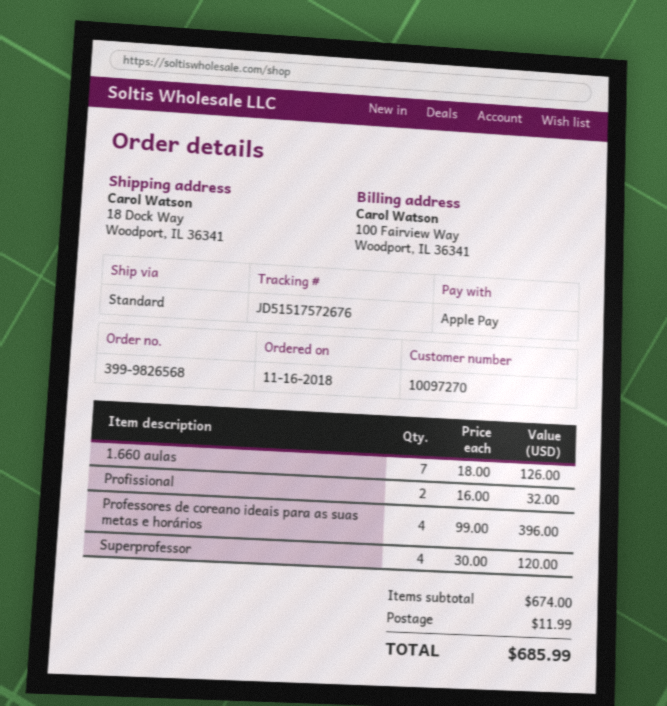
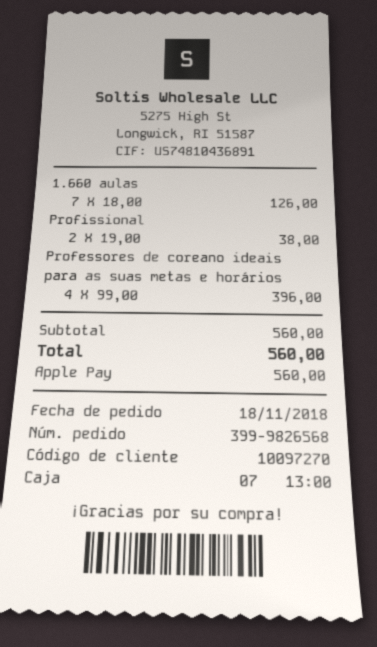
order date: 2018-11-16 -> 2018-11-18
Profissional: 2 x 16.00 = 32.00 -> 2 x 19.00 = 38.00
Superprofessor: 4 x 30.00 = 120.00 -> none
subtotal: 674.00 -> 560.00
shipping: 11.99 -> none
total: 685.99 -> 560.00

